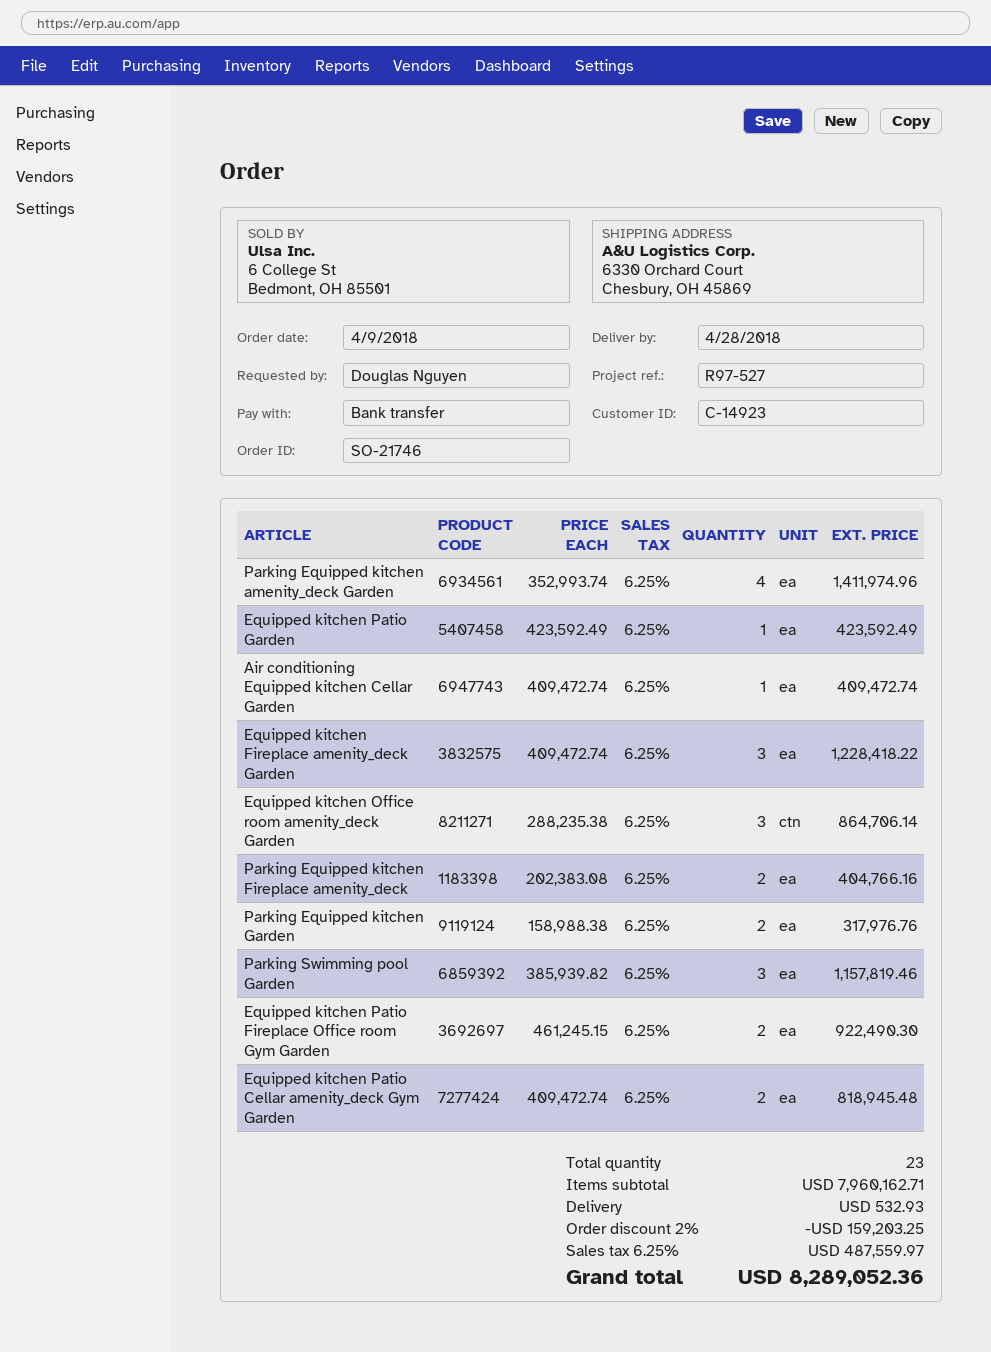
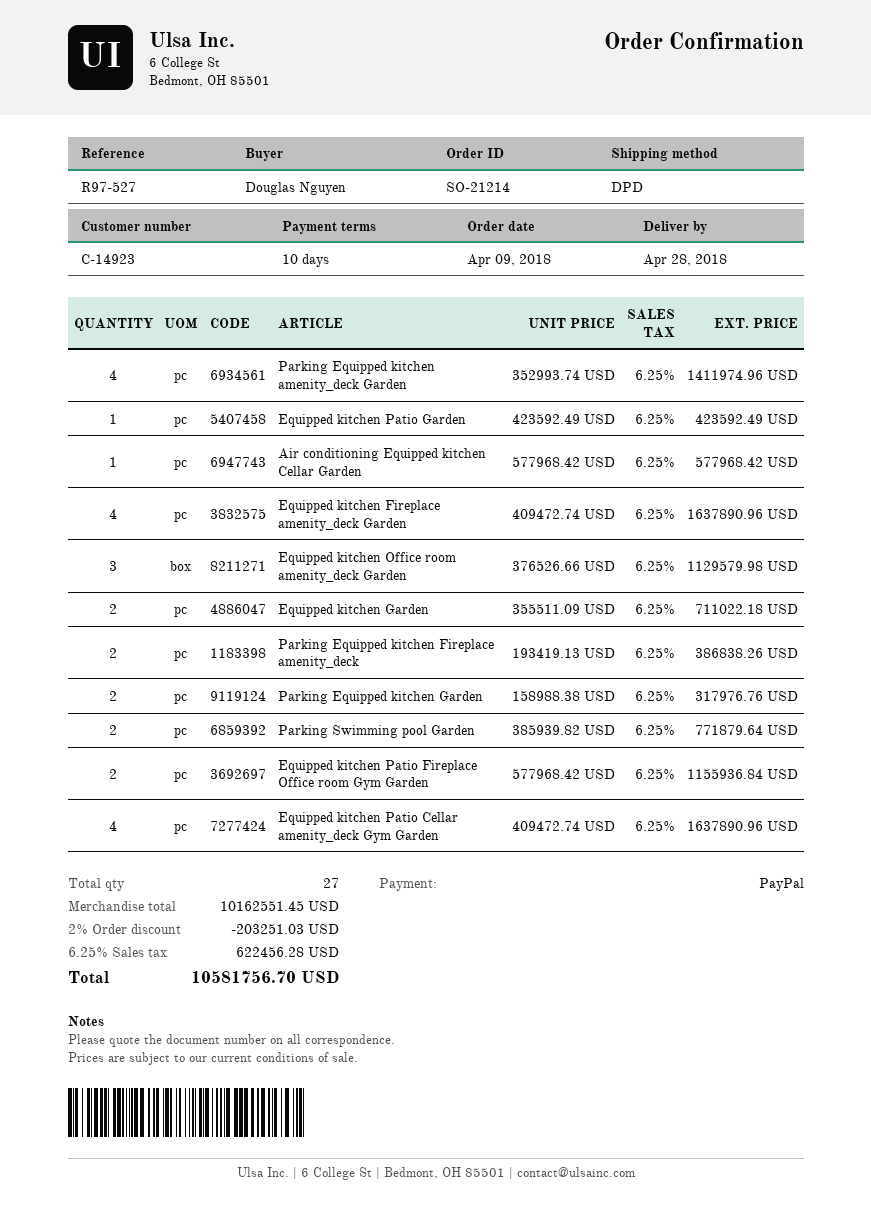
order number: SO-21746 -> SO-21214
payment method: bank transfer -> PayPal
Air conditioning Equipped kitchen Cellar Garden: 1 x 409472.74 = 409472.74 -> 1 x 577968.42 = 577968.42
Equipped kitchen Fireplace amenity_deck Garden: 3 x 409472.74 = 1228418.22 -> 4 x 409472.74 = 1637890.96
Equipped kitchen Office room amenity_deck Garden: 3 x 288235.38 = 864706.14 -> 3 x 376526.66 = 1129579.98
Parking Equipped kitchen Fireplace amenity_deck: 2 x 202383.08 = 404766.16 -> 2 x 193419.13 = 386838.26
Parking Swimming pool Garden: 3 x 385939.82 = 1157819.46 -> 2 x 385939.82 = 771879.64
Equipped kitchen Patio Fireplace Office room Gym Garden: 2 x 461245.15 = 922490.30 -> 2 x 577968.42 = 1155936.84
Equipped kitchen Patio Cellar amenity_deck Gym Garden: 2 x 409472.74 = 818945.48 -> 4 x 409472.74 = 1637890.96
Equipped kitchen Garden: none -> 2 x 355511.09 = 711022.18
total quantity: 23 -> 27
subtotal: 7960162.71 -> 10162551.45
discount: 2% = 159203.25 -> 2% = 203251.03
shipping: 532.93 -> none
tax: 6.25% = 487559.97 -> 6.25% = 622456.28
total: 8289052.36 -> 10581756.70

